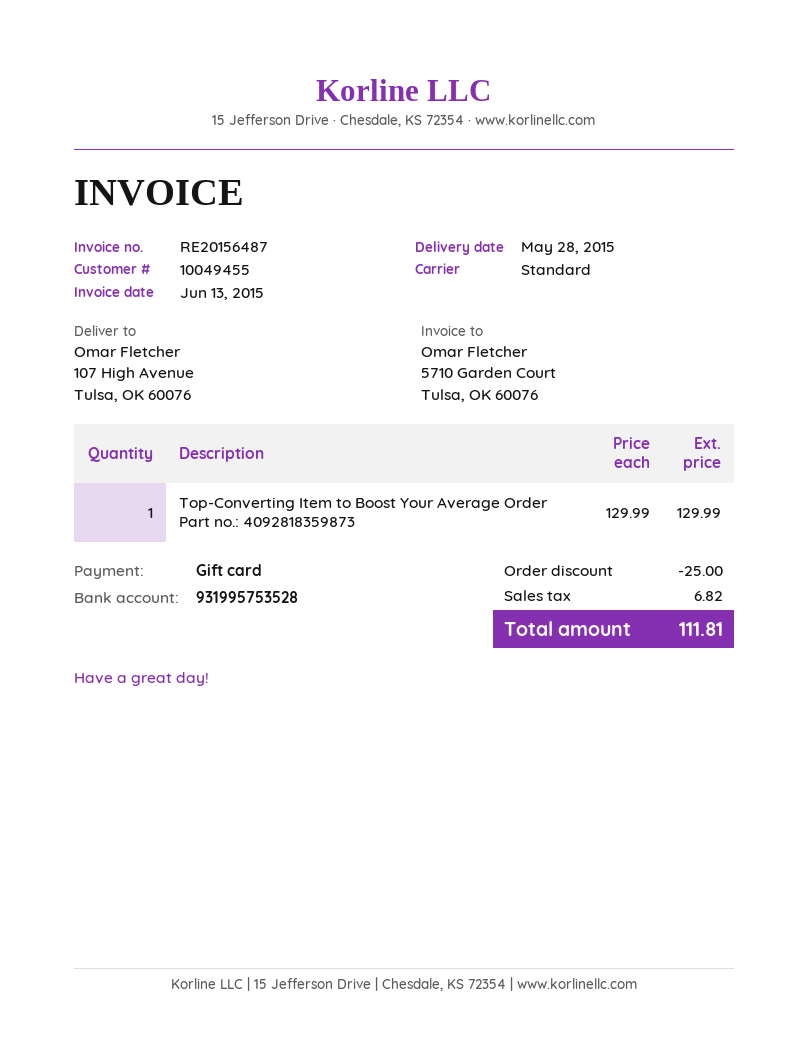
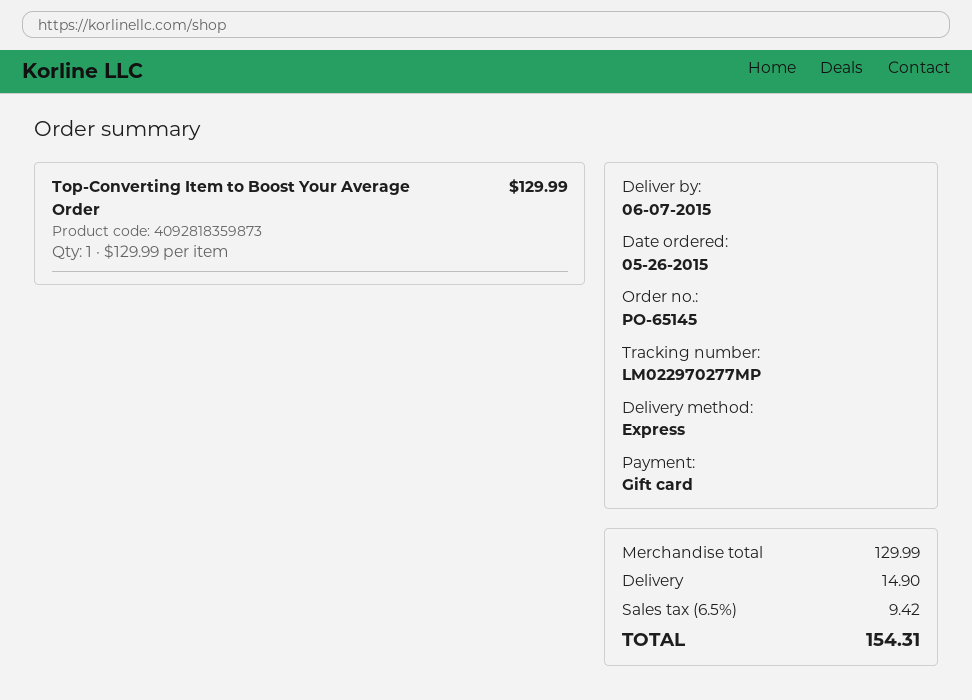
delivery date: 2015-05-28 -> 2015-06-07
shipping method: standard -> express
discount: 25.00 -> none
shipping: none -> 14.90
tax: 6.82 -> 9.42
total: 111.81 -> 154.31

